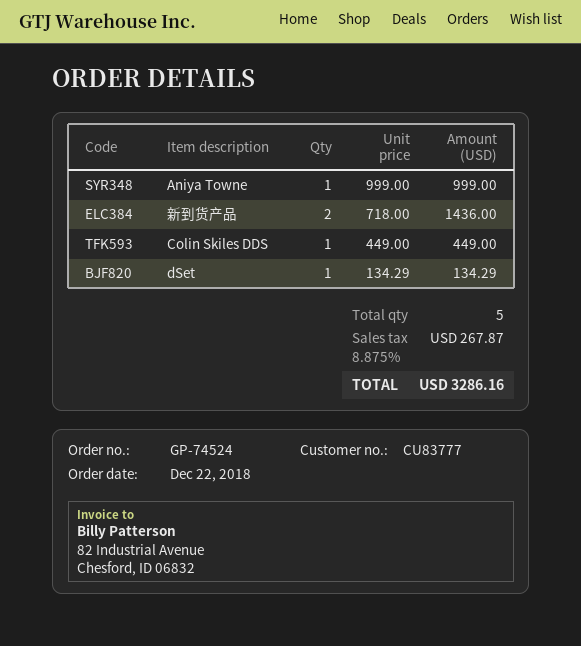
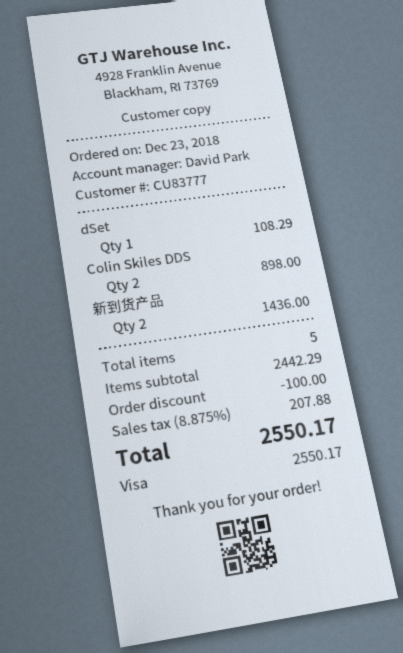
order date: 2018-12-22 -> 2018-12-23
Aniya Towne: 1 for 999.00 -> none
Colin Skiles DDS: 1 for 449.00 -> 2 for 898.00
dSet: 1 for 134.29 -> 1 for 108.29
discount: none -> 100.00
tax: 8.875% = 267.87 -> 8.875% = 207.88
total: 3286.16 -> 2550.17

